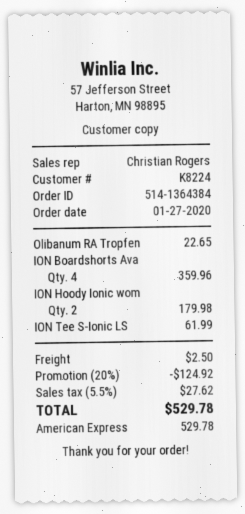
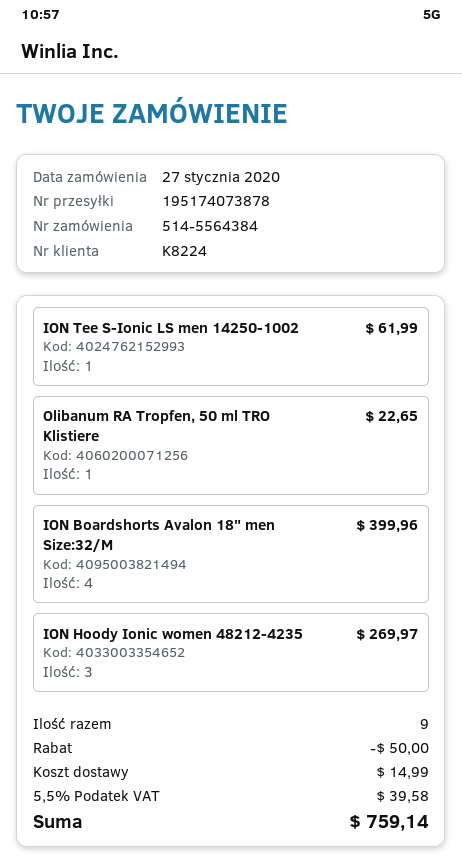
order number: 514-1364384 -> 514-5564384
ION Boardshorts Ava: 4 for 359.96 -> 4 for 399.96
ION Hoody Ionic wom: 2 for 179.98 -> 3 for 269.97
discount: 124.92 -> 50.00
shipping: 2.50 -> 14.99
tax: 5.5% = 27.62 -> 5.5% = 39.58
total: 529.78 -> 759.14

